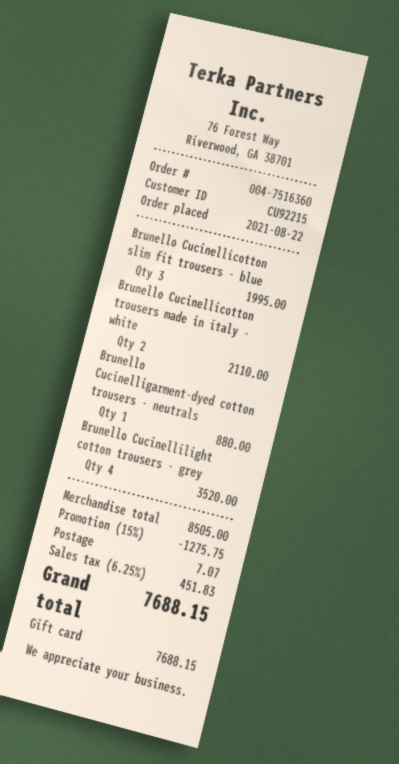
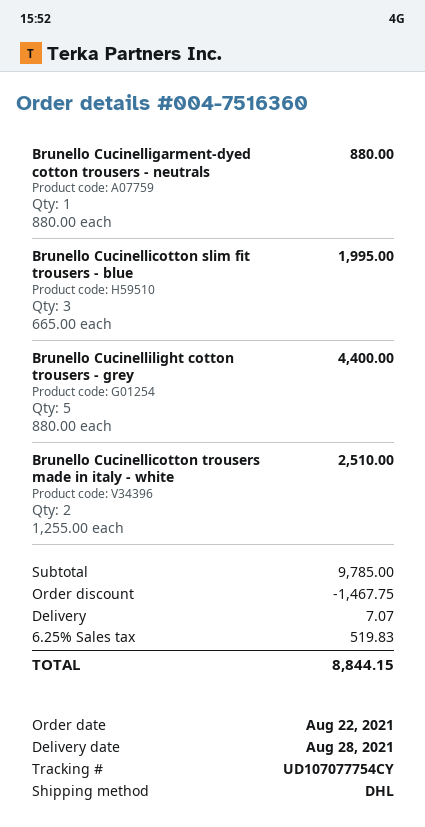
Brunello Cucinellicotton trousers made in italy - white: 2 for 2110.00 -> 2 for 2510.00
Brunello Cucinellilight cotton trousers - grey: 4 for 3520.00 -> 5 for 4400.00
subtotal: 8505.00 -> 9785.00
discount: 1275.75 -> 1467.75
tax: 6.25% = 451.83 -> 6.25% = 519.83
total: 7688.15 -> 8844.15

